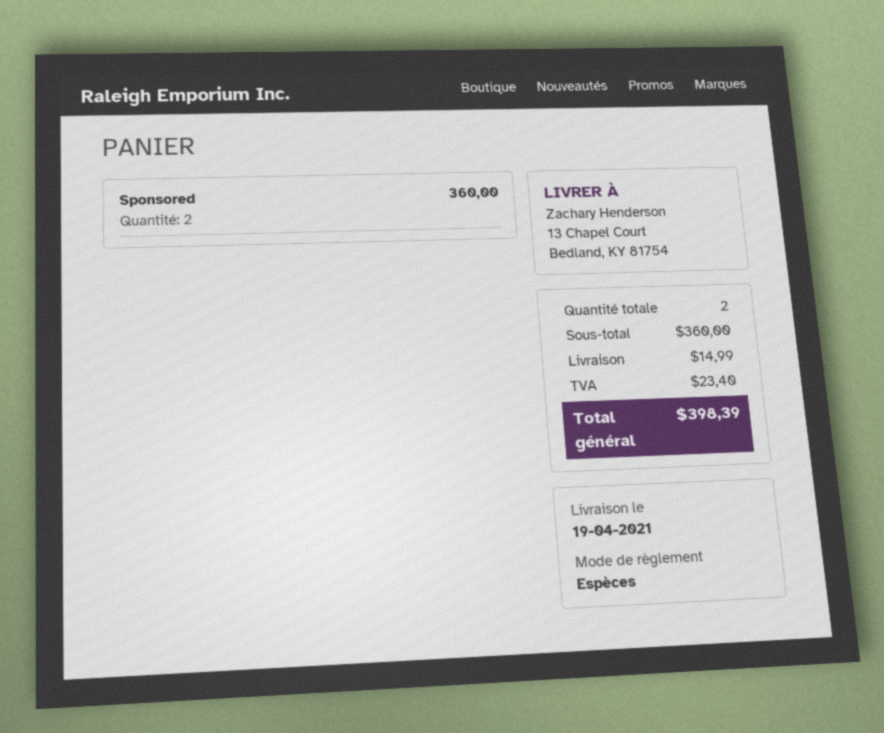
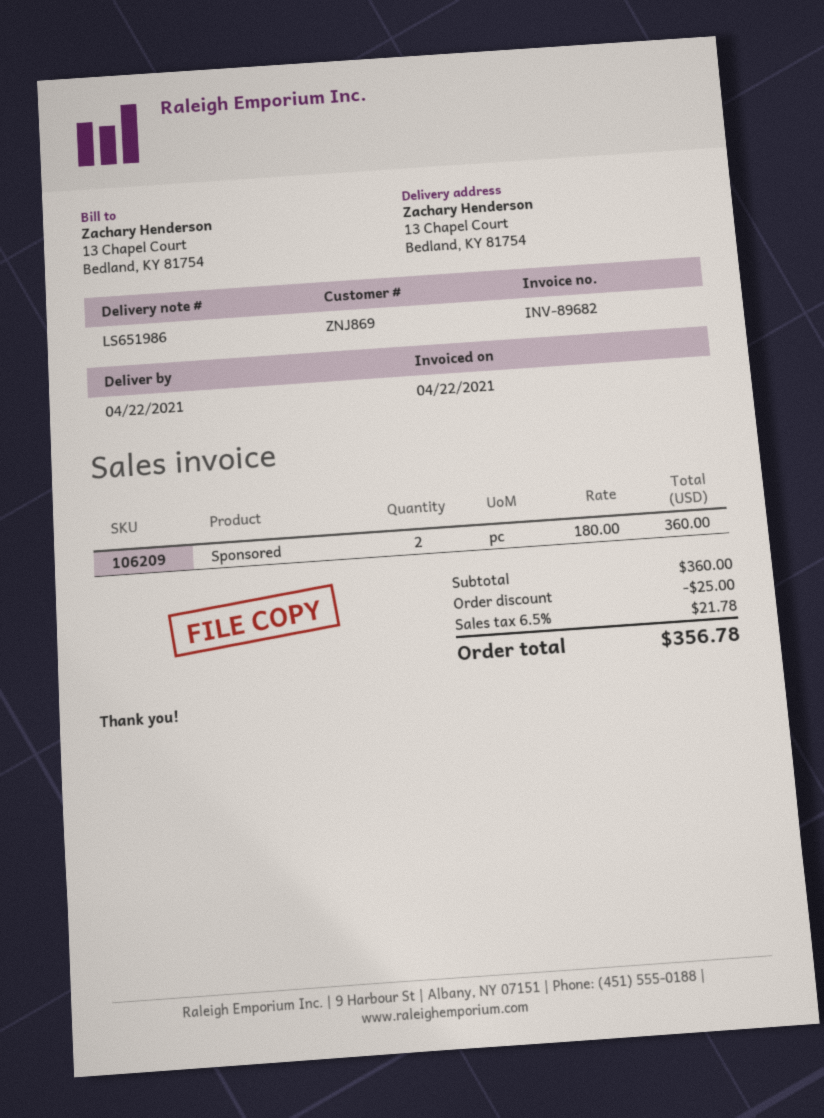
delivery date: 2021-04-19 -> 2021-04-22
discount: none -> 25.00
shipping: 14.99 -> none
tax: 23.40 -> 21.78
total: 398.39 -> 356.78

